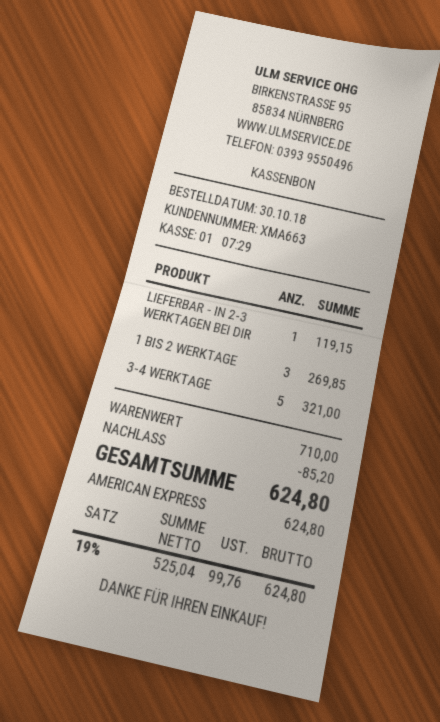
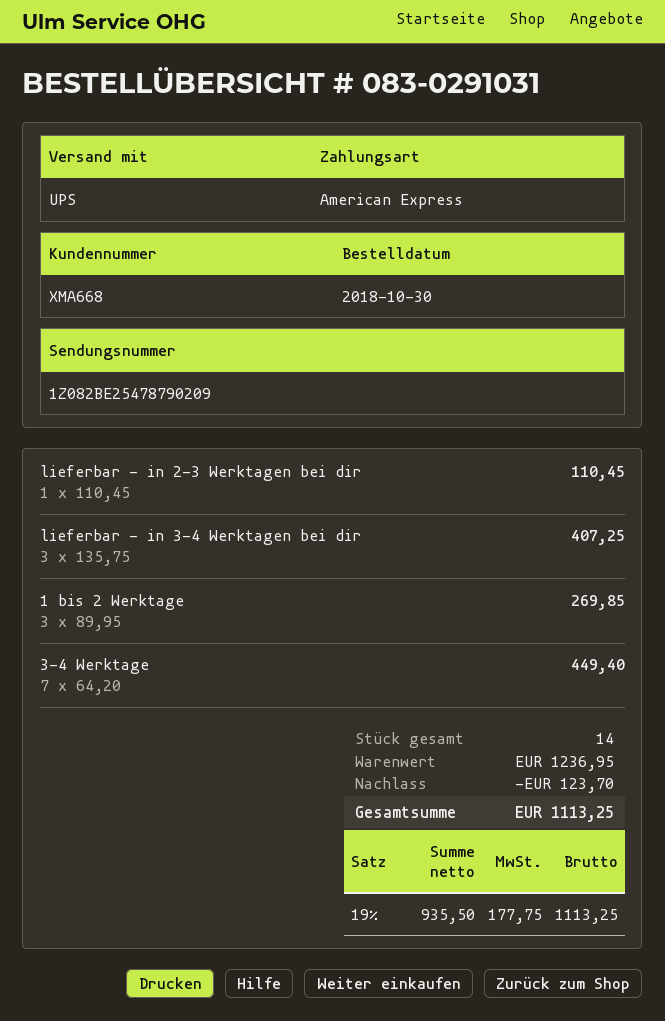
customer number: XMA663 -> XMA668
LIEFERBAR - IN 2-3 WERKTAGEN BEI DIR: 1 for 119.15 -> 1 for 110.45
3-4 WERKTAGE: 5 for 321.00 -> 7 for 449.40
lieferbar - in 3-4 Werktagen bei dir: none -> 3 for 407.25
subtotal: 710.00 -> 1236.95
discount: 85.20 -> 123.70
net: 525.04 -> 935.50
tax: 19% = 99.76 -> 19% = 177.75
total: 624.80 -> 1113.25

